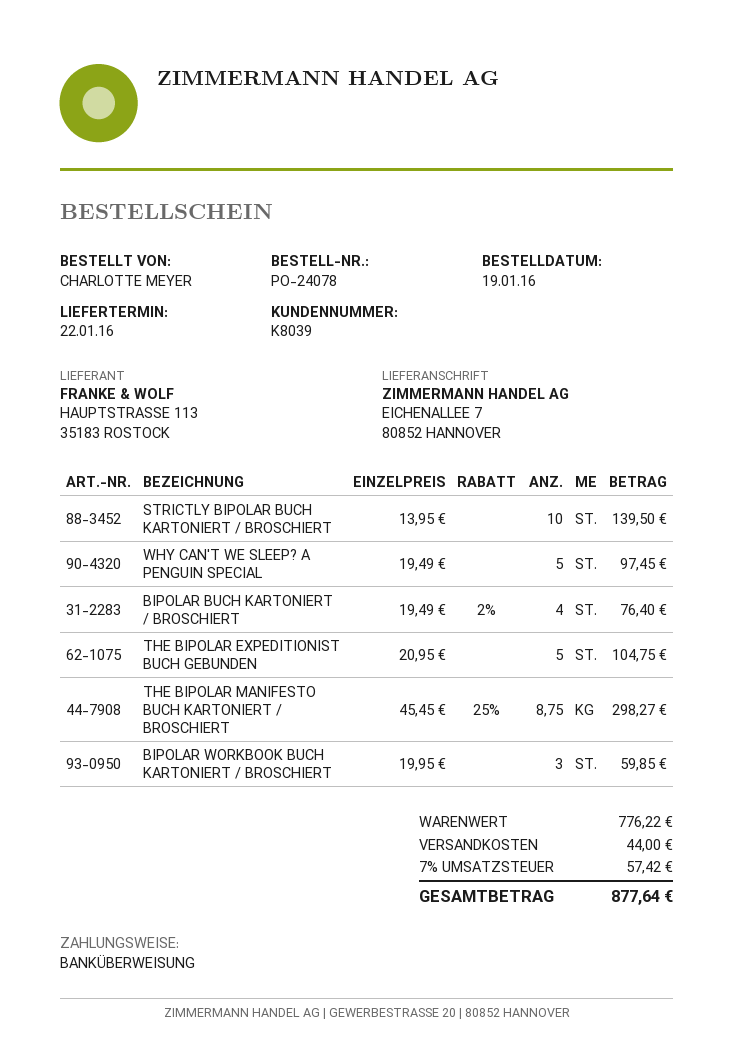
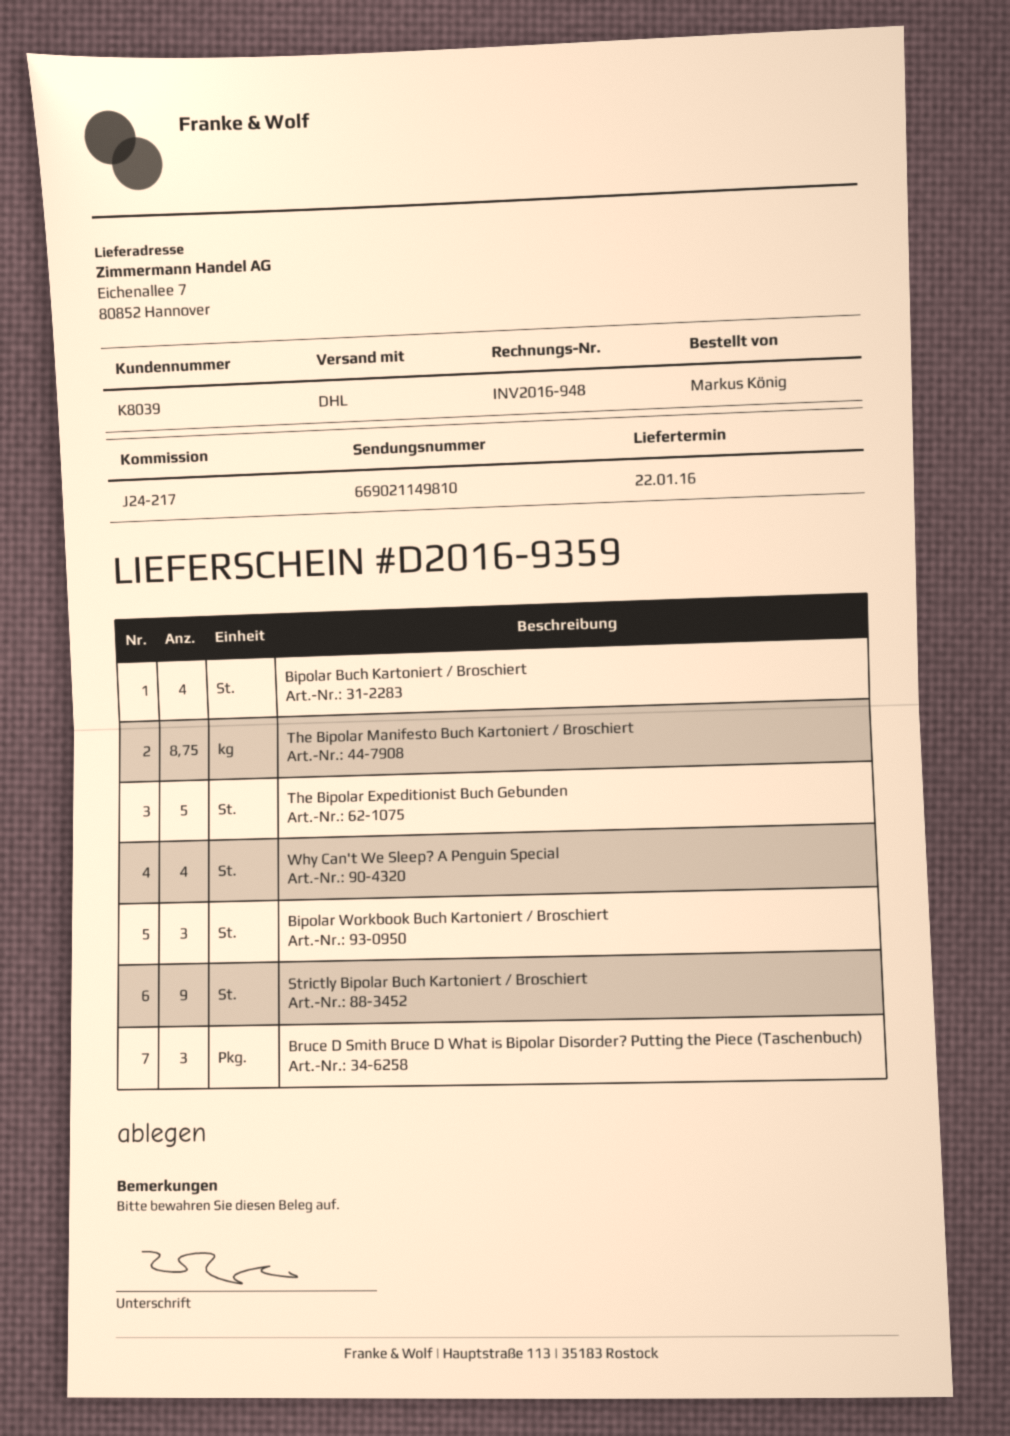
ordered by: CHARLOTTE MEYER -> Markus König
STRICTLY BIPOLAR BUCH KARTONIERT / BROSCHIERT: 10 -> 9
WHY CAN'T WE SLEEP? A PENGUIN SPECIAL: 5 -> 4
Bruce D Smith Bruce D What is Bipolar Disorder? Putting the Piece (Taschenbuch): none -> 3

